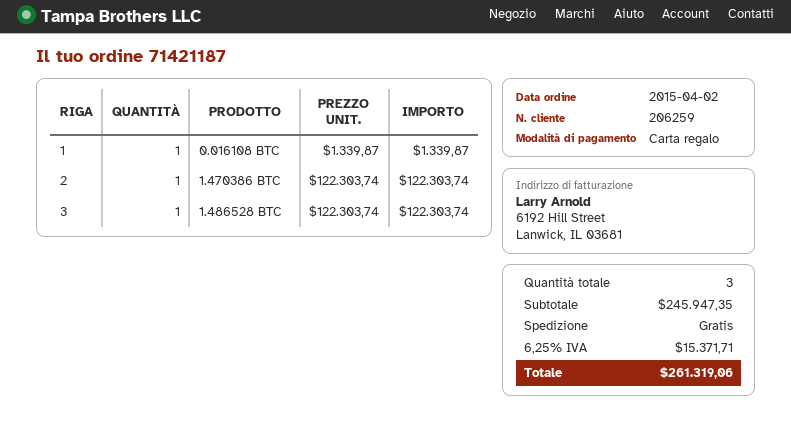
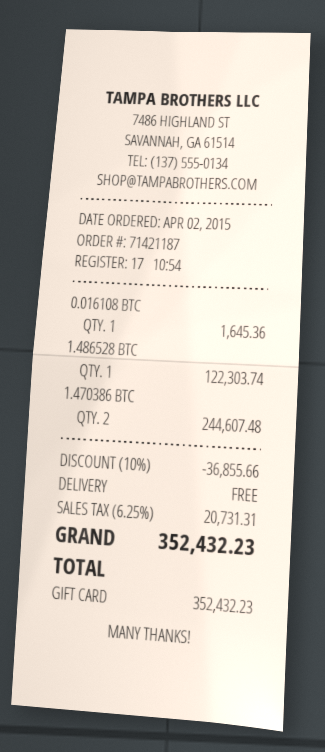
0.016108 BTC: 1 for 1339.87 -> 1 for 1645.36
1.470386 BTC: 1 for 122303.74 -> 2 for 244607.48
discount: none -> 10% = 36855.66
tax: 6.25% = 15371.71 -> 6.25% = 20731.31
total: 261319.06 -> 352432.23

